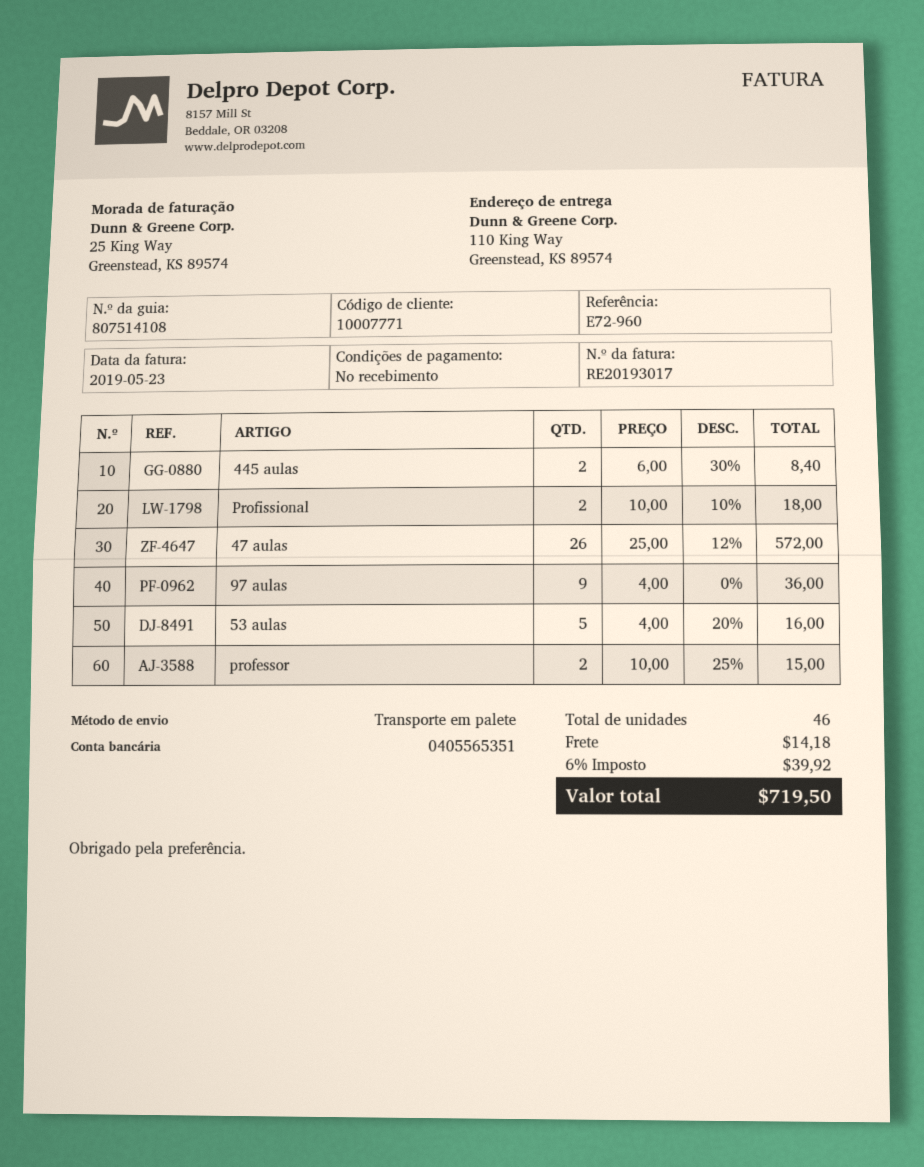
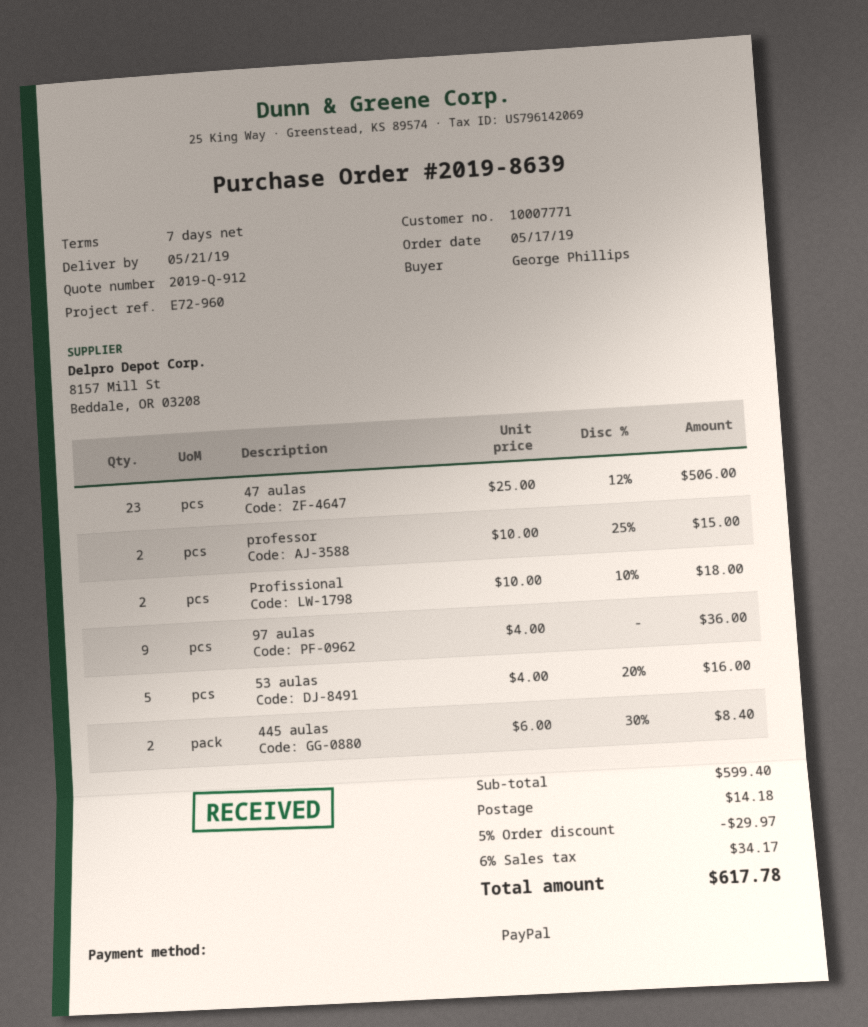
payment terms: on receipt -> 7 days
47 aulas: 26 x 25.00 - 12% = 572.00 -> 23 x 25.00 - 12% = 506.00
discount: none -> 5% = 29.97
tax: 6% = 39.92 -> 6% = 34.17
total: 719.50 -> 617.78

